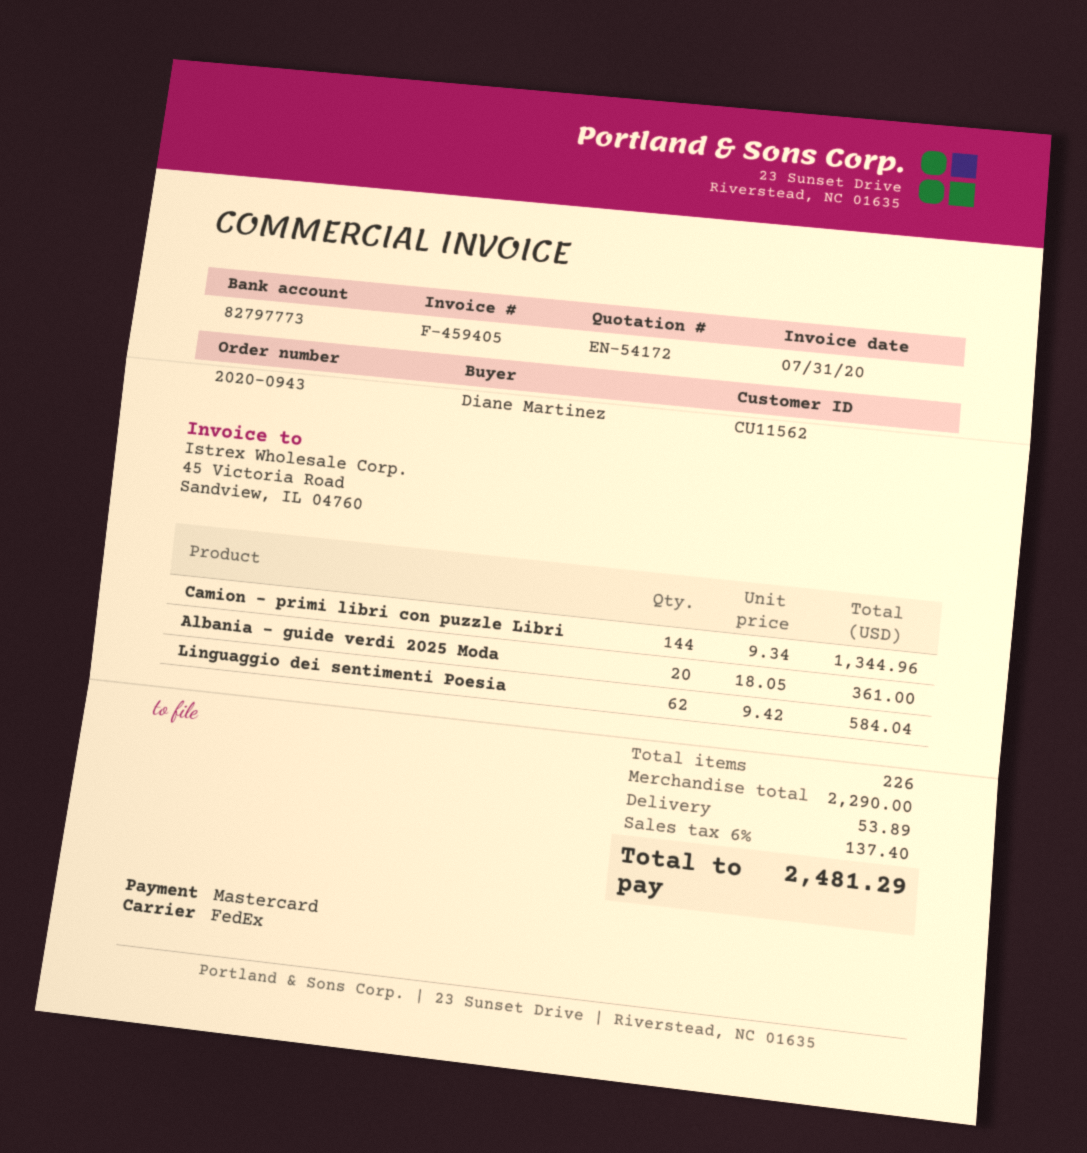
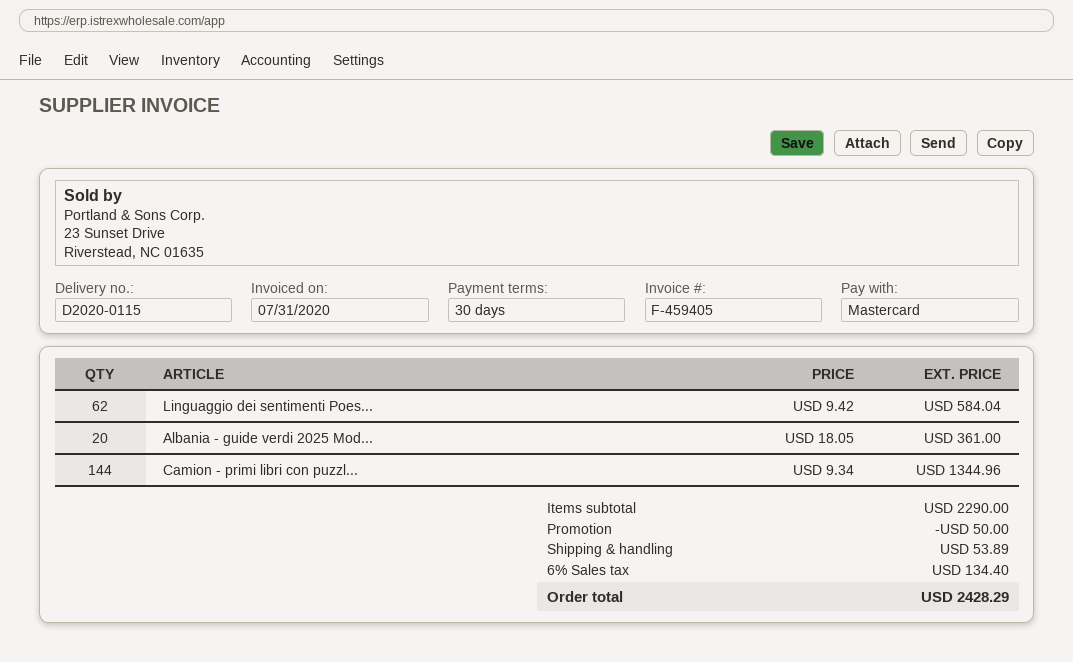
discount: none -> 50.00
tax: 6% = 137.40 -> 6% = 134.40
total: 2481.29 -> 2428.29

